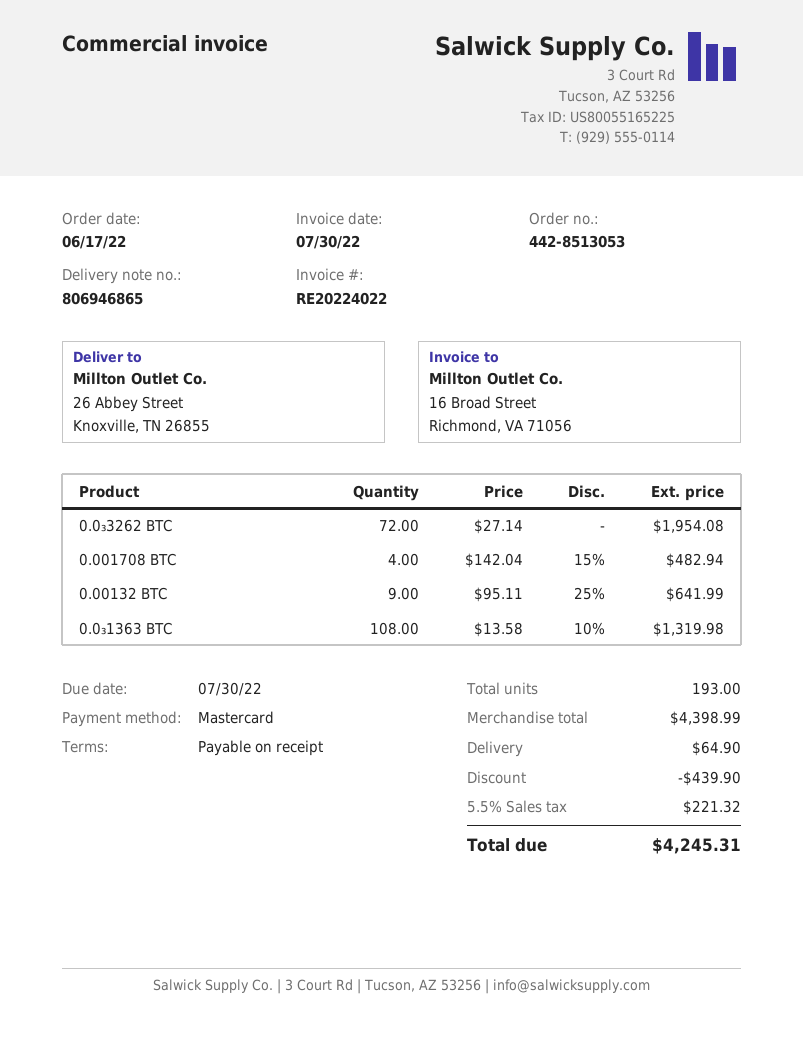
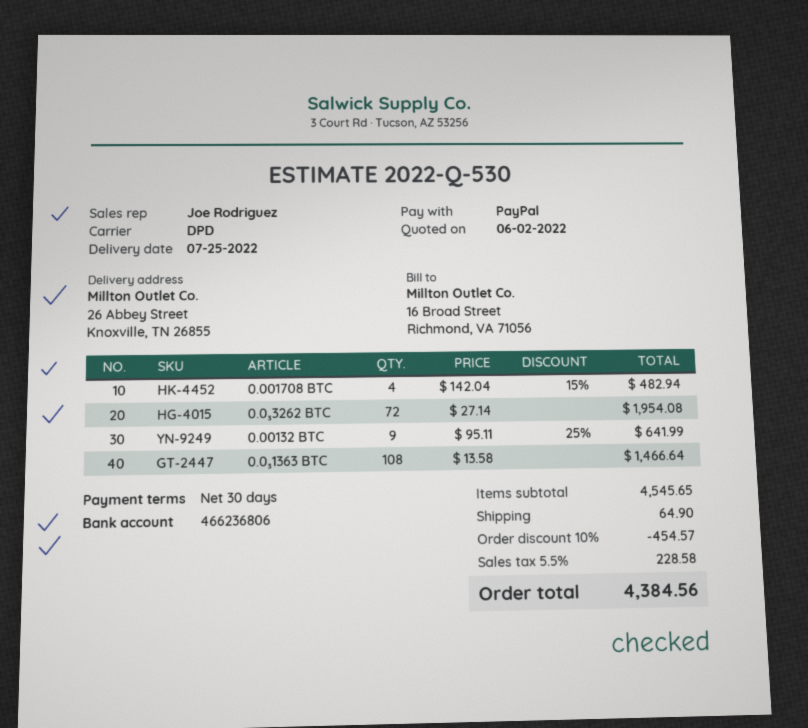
payment terms: on receipt -> 30 days
payment method: Mastercard -> PayPal
0.0₃1363 BTC: 108 x 13.58 - 10% = 1319.98 -> 108 x 13.58 = 1466.64
subtotal: 4398.99 -> 4545.65
discount: 439.90 -> 454.57
tax: 5.5% = 221.32 -> 5.5% = 228.58
total: 4245.31 -> 4384.56

